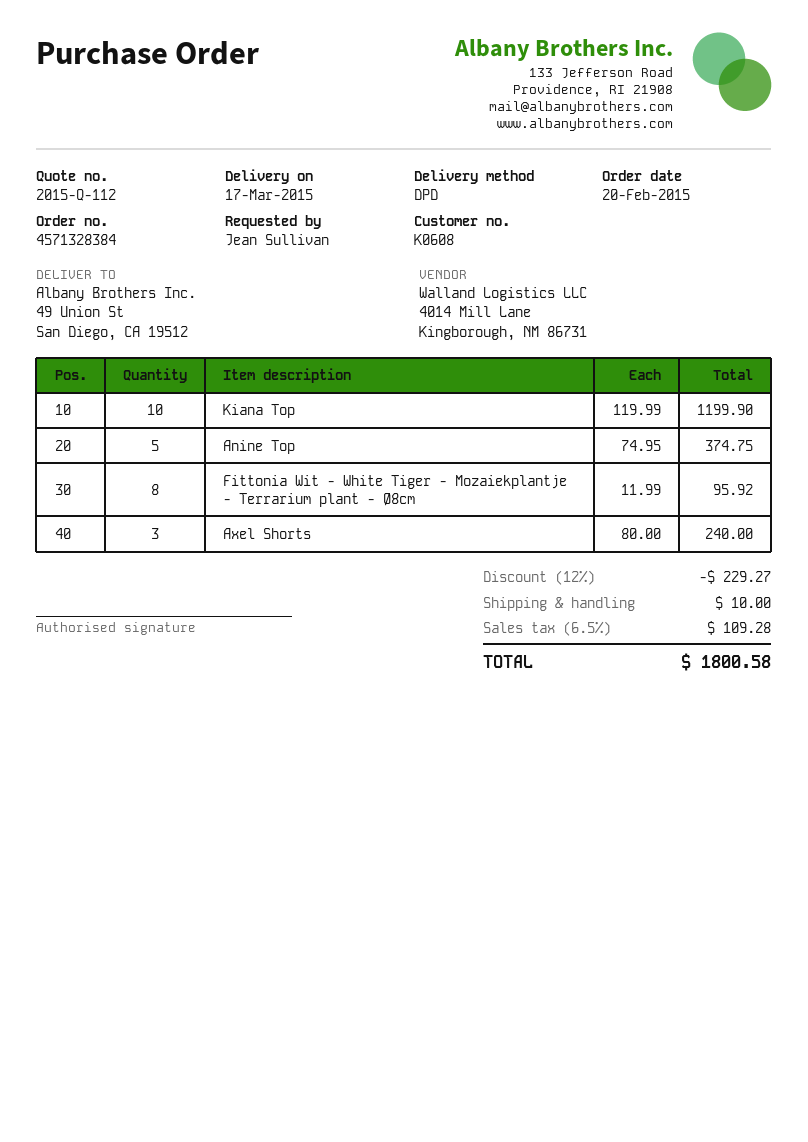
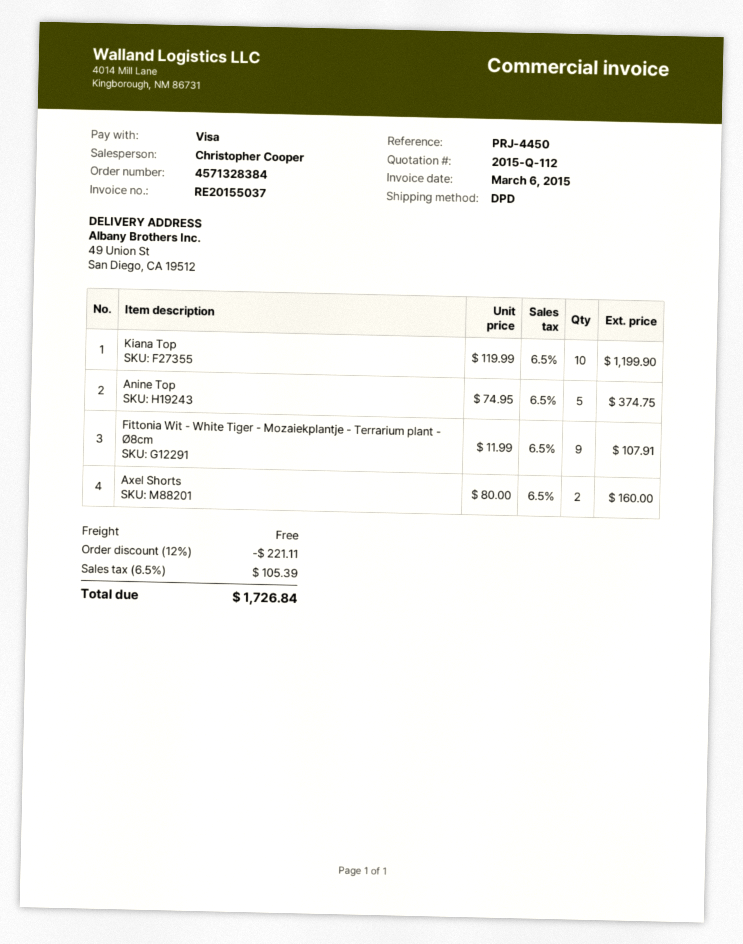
Fittonia Wit - White Tiger - Mozaiekplantje - Terrarium plant - Ø8cm: 8 x 11.99 = 95.92 -> 9 x 11.99 = 107.91
Axel Shorts: 3 x 80.00 = 240.00 -> 2 x 80.00 = 160.00
discount: 12% = 229.27 -> 12% = 221.11
shipping: 10.00 -> 0.00
tax: 6.5% = 109.28 -> 6.5% = 105.39
total: 1800.58 -> 1726.84

